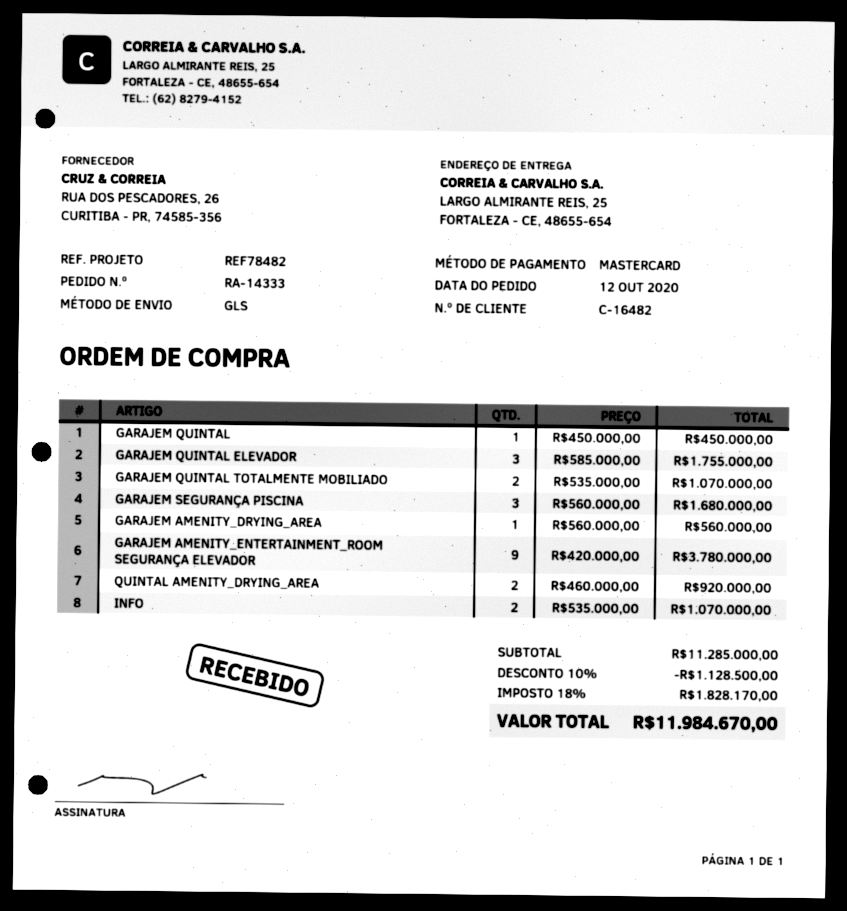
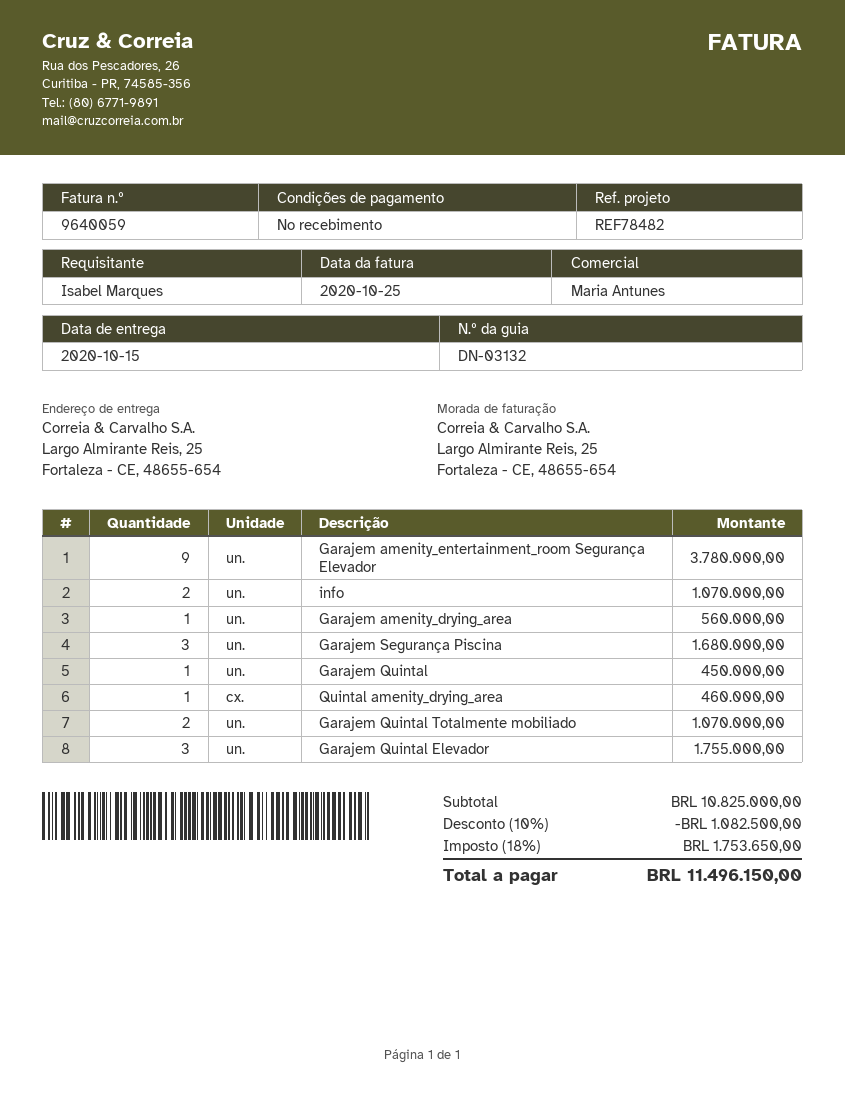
QUINTAL AMENITY_DRYING_AREA: 2 for 920000.00 -> 1 for 460000.00
subtotal: 11285000.00 -> 10825000.00
discount: 10% = 1128500.00 -> 10% = 1082500.00
tax: 18% = 1828170.00 -> 18% = 1753650.00
total: 11984670.00 -> 11496150.00

